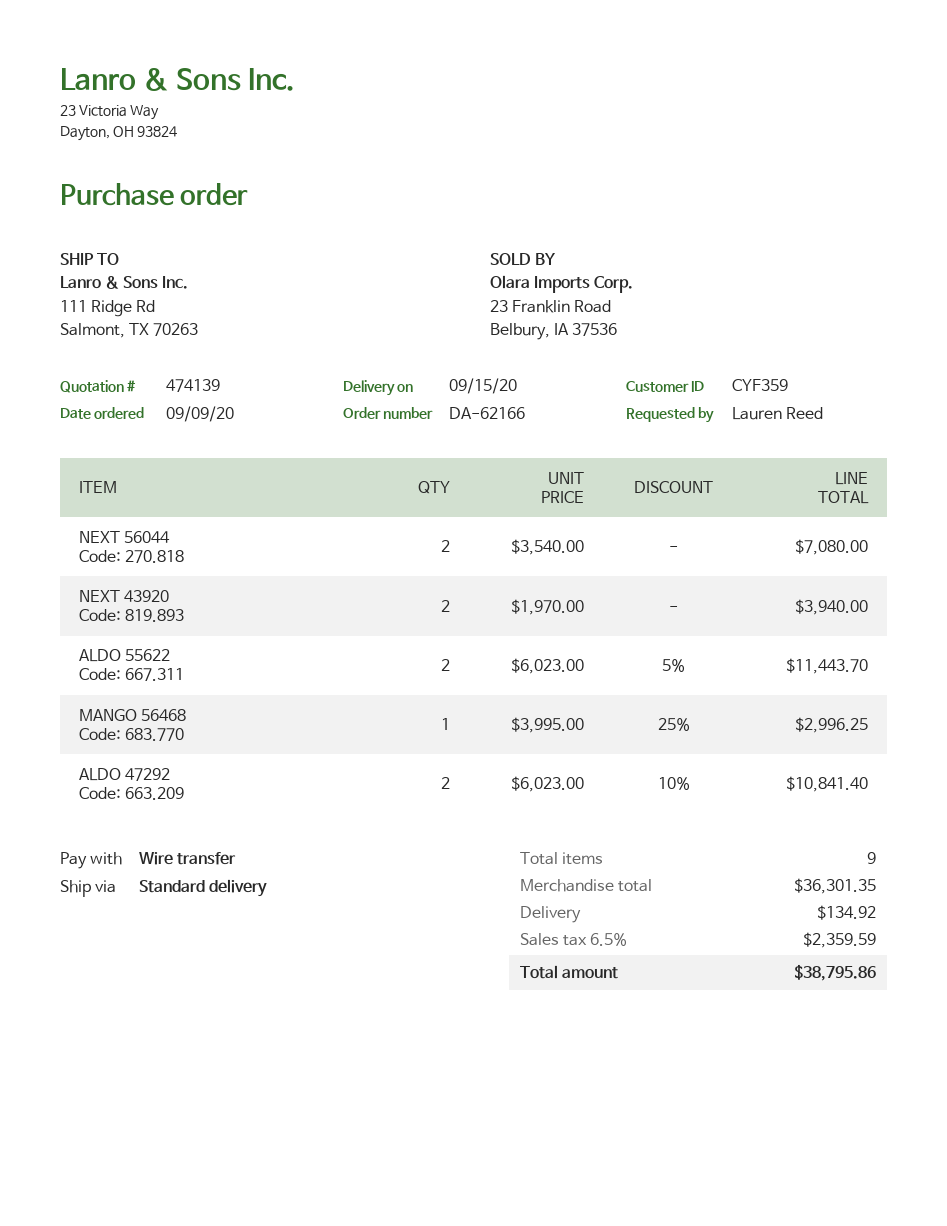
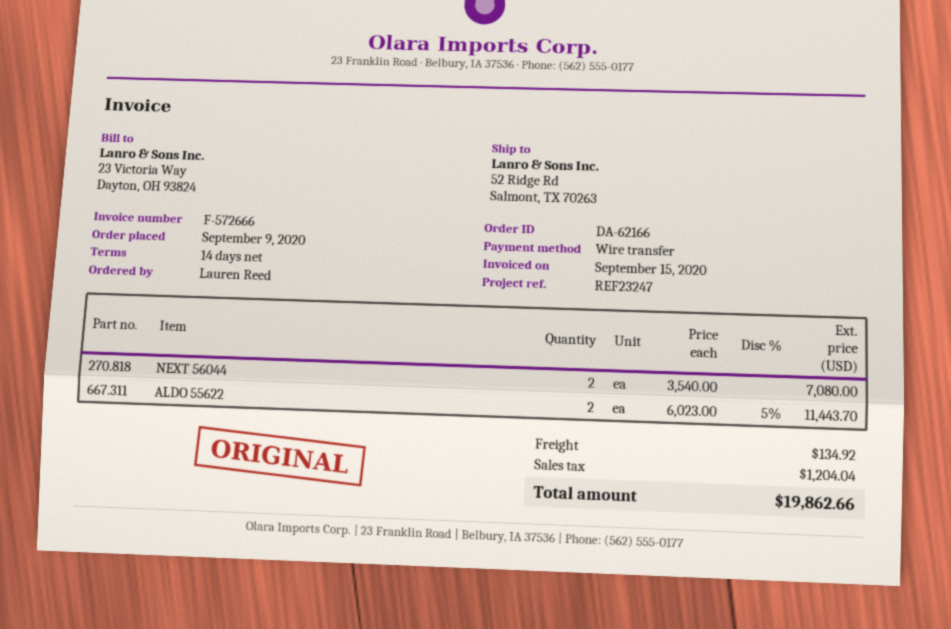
ship to: 111 Ridge Rd, Salmont, TX 70263 -> 52 Ridge Rd, Salmont, TX 70263
NEXT 43920: 2 x 1970.00 = 3940.00 -> none
MANGO 56468: 1 x 3995.00 - 25% = 2996.25 -> none
ALDO 47292: 2 x 6023.00 - 10% = 10841.40 -> none
tax: 2359.59 -> 1204.04
total: 38795.86 -> 19862.66

